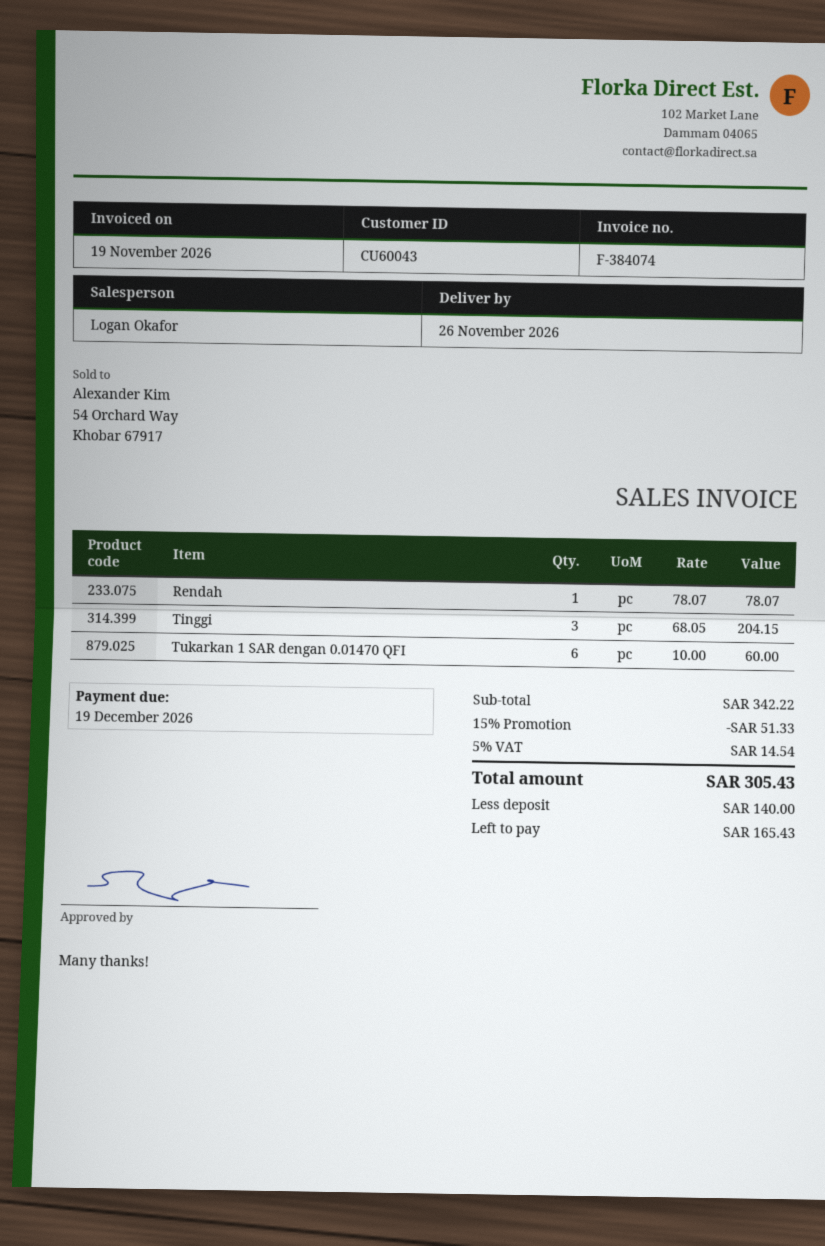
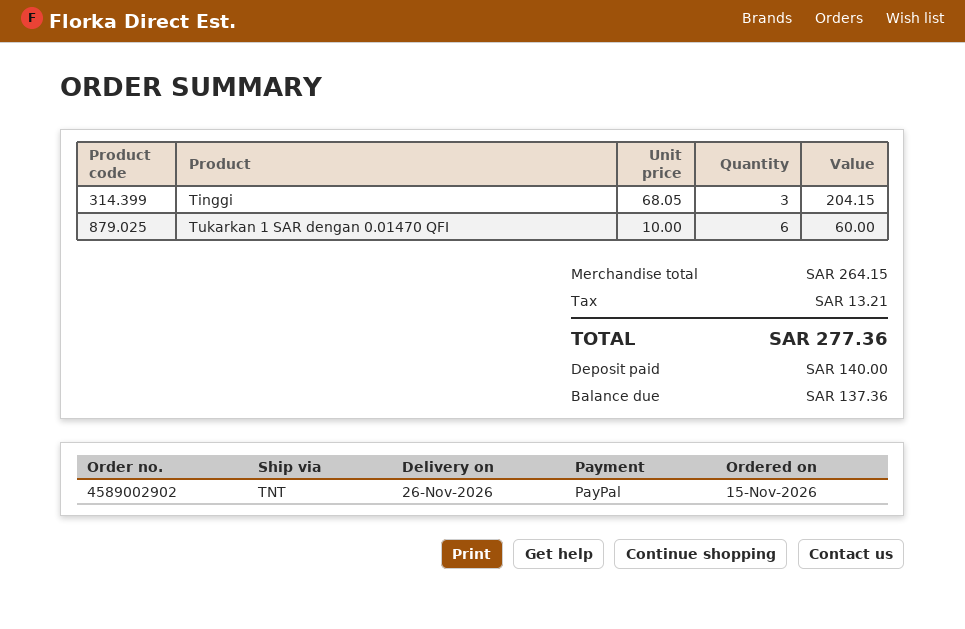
Rendah: 1 x 78.07 = 78.07 -> none
subtotal: 342.22 -> 264.15
discount: 15% = 51.33 -> none
tax: 14.54 -> 13.21
total: 305.43 -> 277.36
balance: 165.43 -> 137.36

